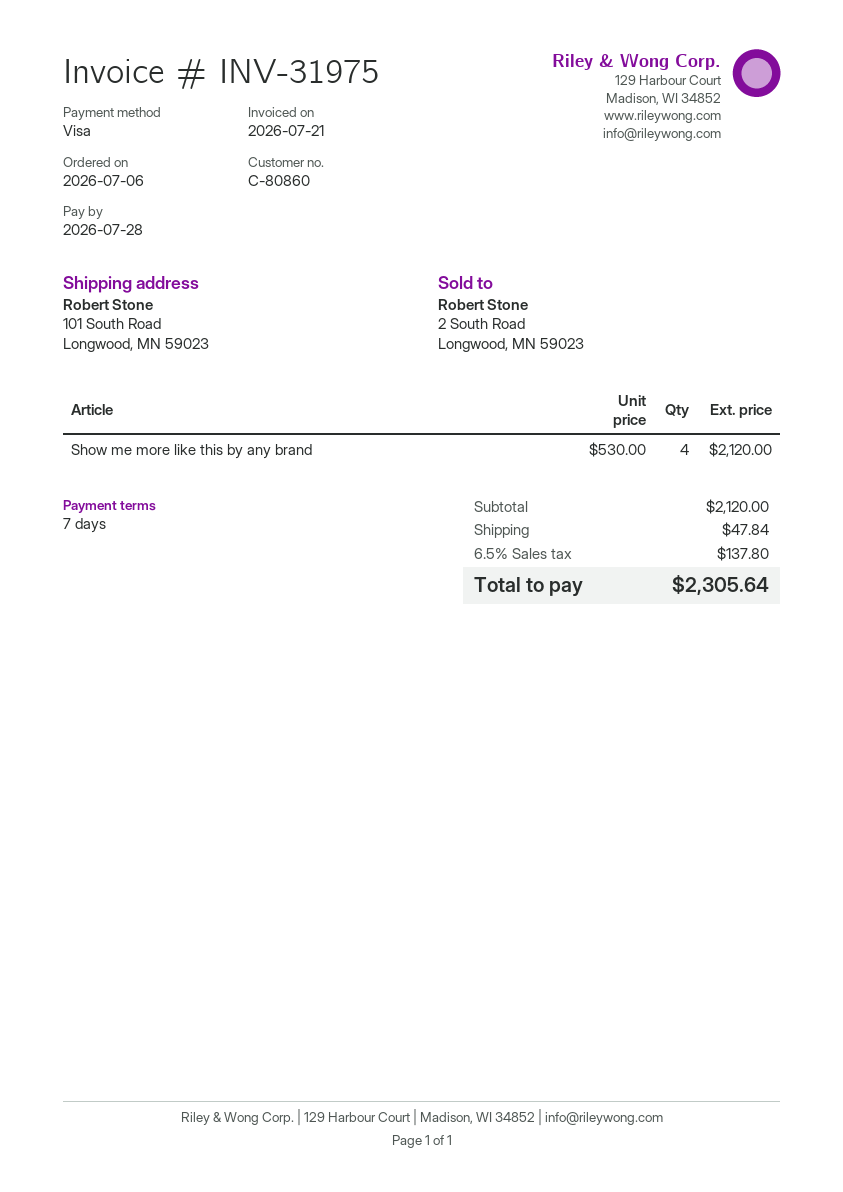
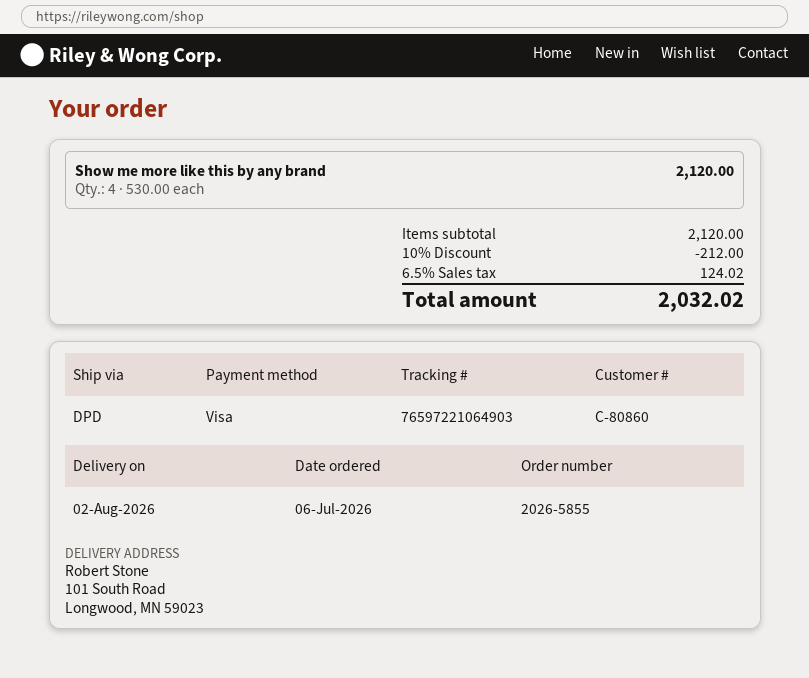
discount: none -> 10% = 212.00
shipping: 47.84 -> none
tax: 6.5% = 137.80 -> 6.5% = 124.02
total: 2305.64 -> 2032.02

